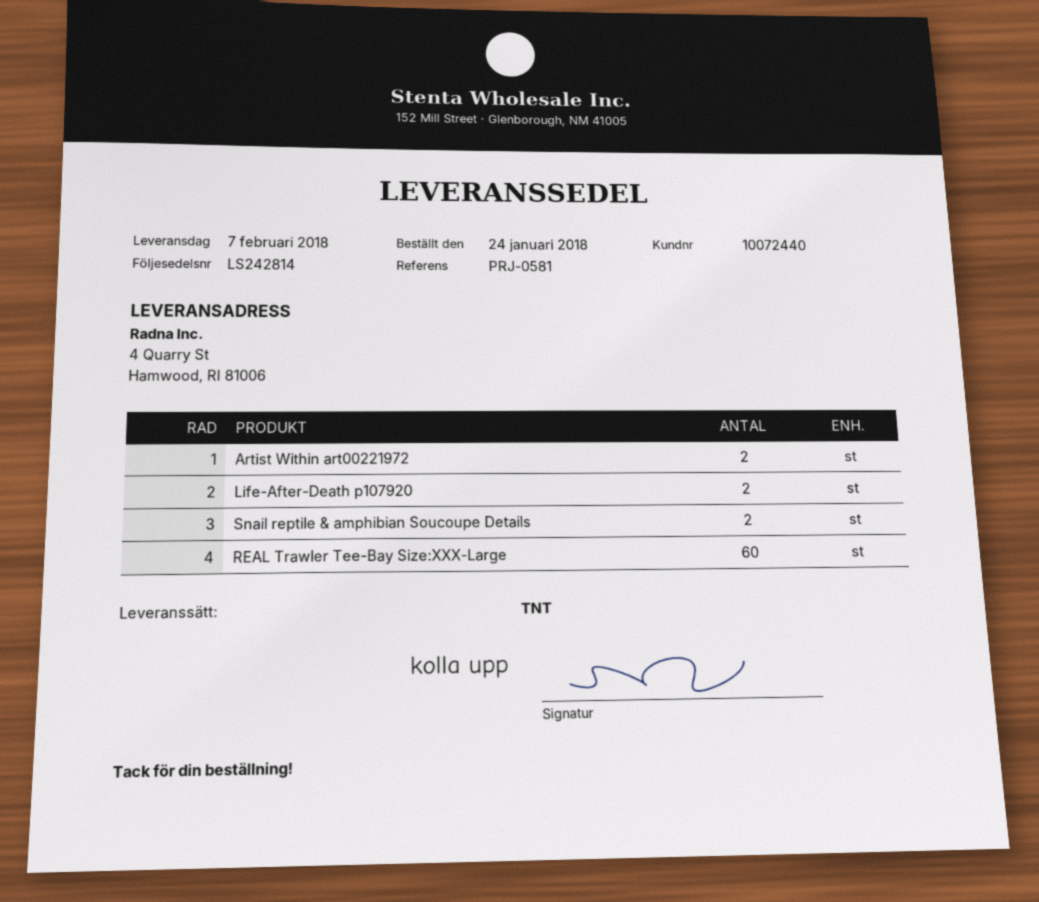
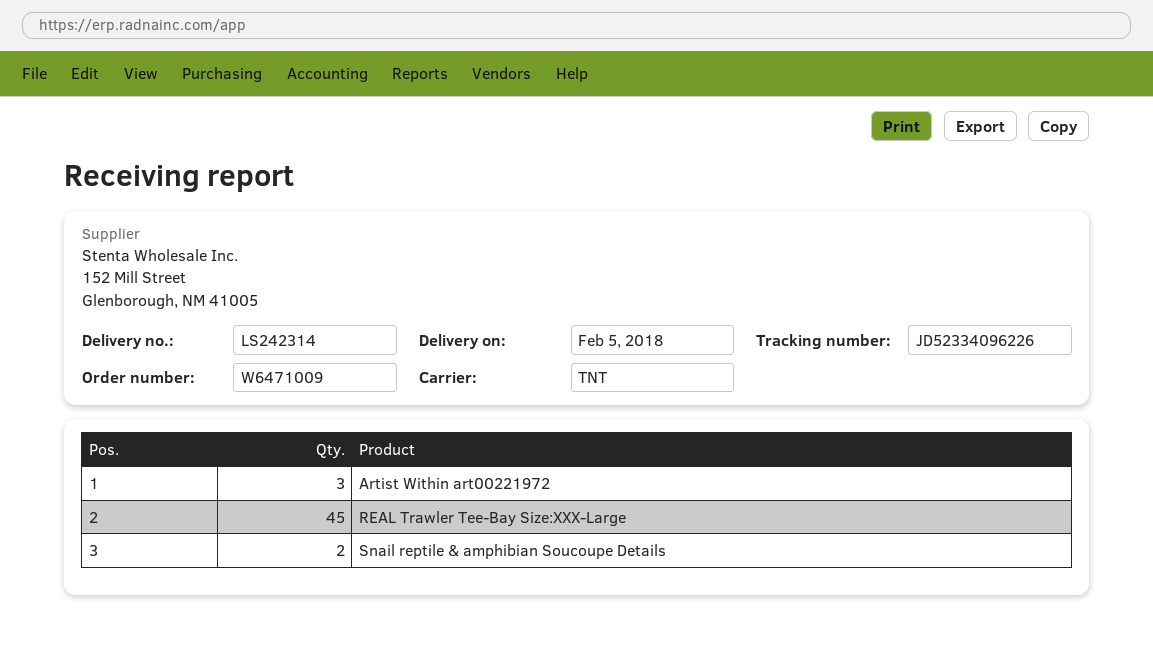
delivery note number: LS242814 -> LS242314
delivery date: 2018-02-07 -> 2018-02-05
Artist Within art00221972: 2 -> 3
Life-After-Death p107920: 2 -> none
REAL Trawler Tee-Bay Size:XXX-Large: 60 -> 45

